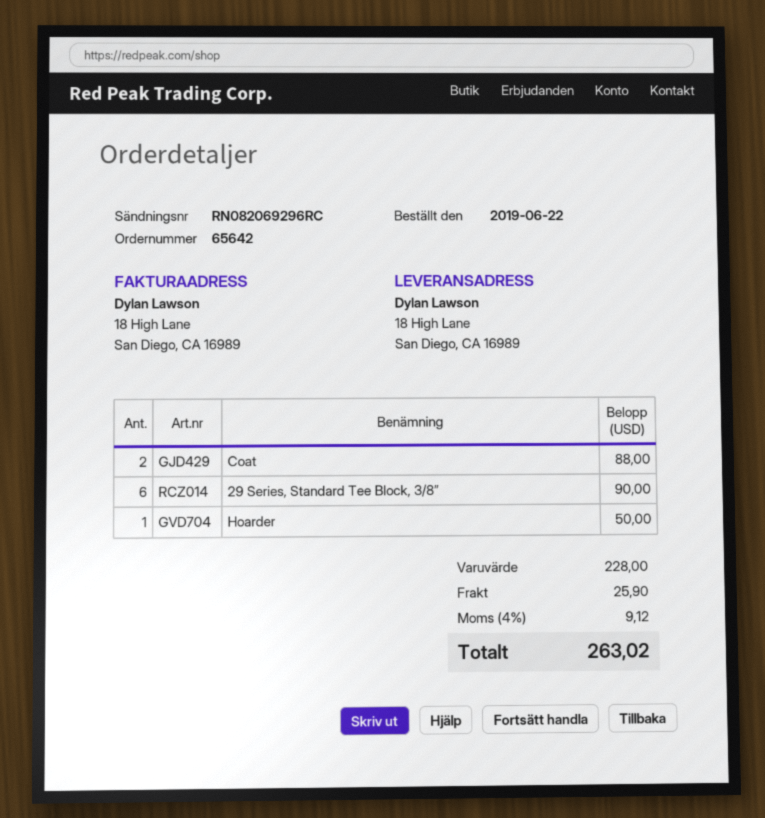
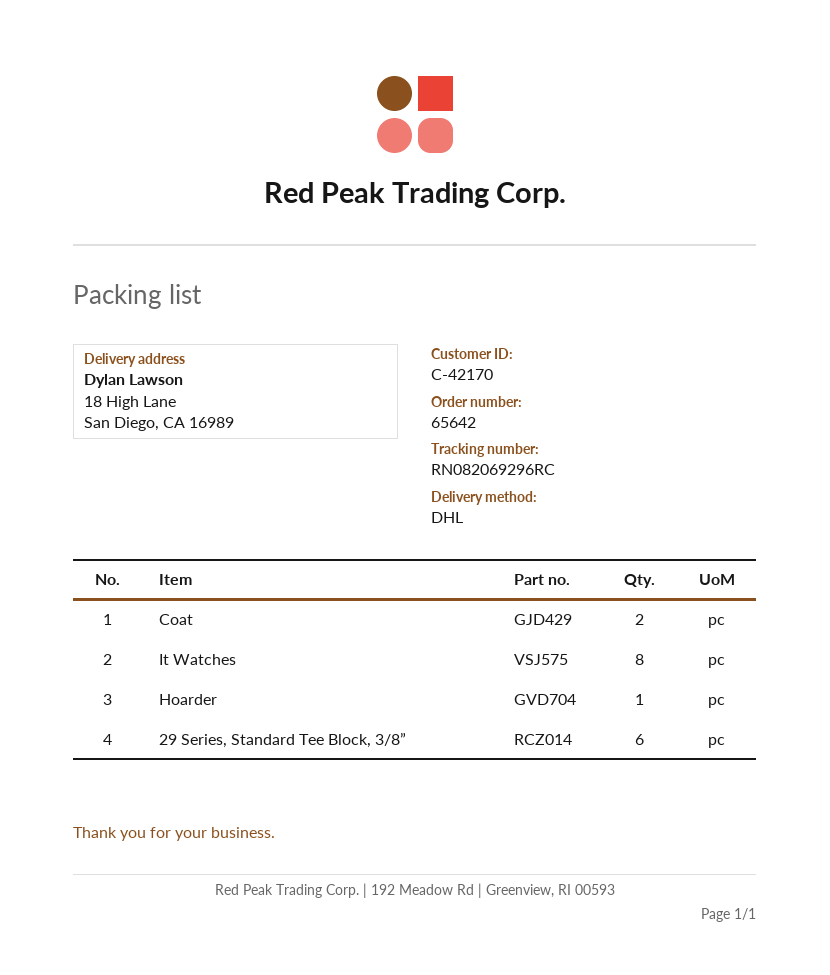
It Watches: none -> 8

